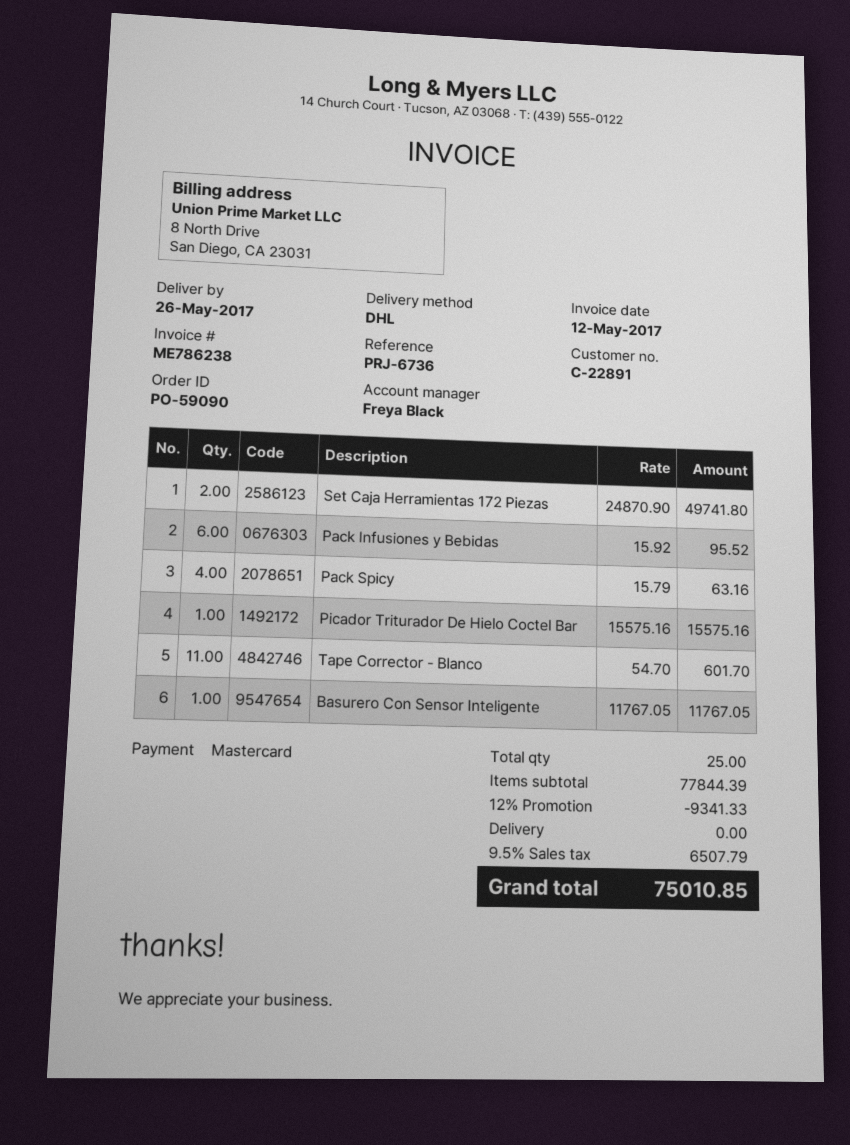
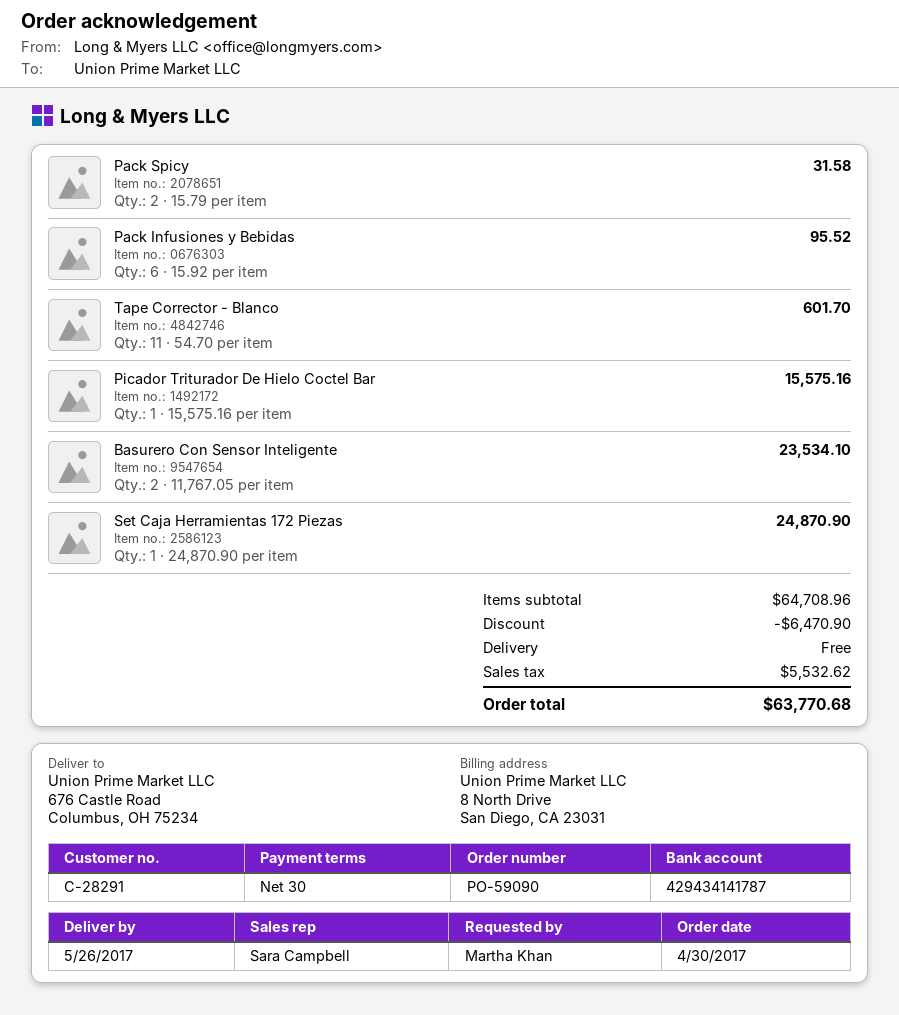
customer number: C-22891 -> C-28291
sales rep: Freya Black -> Sara Campbell
Set Caja Herramientas 172 Piezas: 2 x 24870.90 = 49741.80 -> 1 x 24870.90 = 24870.90
Pack Spicy: 4 x 15.79 = 63.16 -> 2 x 15.79 = 31.58
Basurero Con Sensor Inteligente: 1 x 11767.05 = 11767.05 -> 2 x 11767.05 = 23534.10
subtotal: 77844.39 -> 64708.96
discount: 9341.33 -> 6470.90
tax: 6507.79 -> 5532.62
total: 75010.85 -> 63770.68

